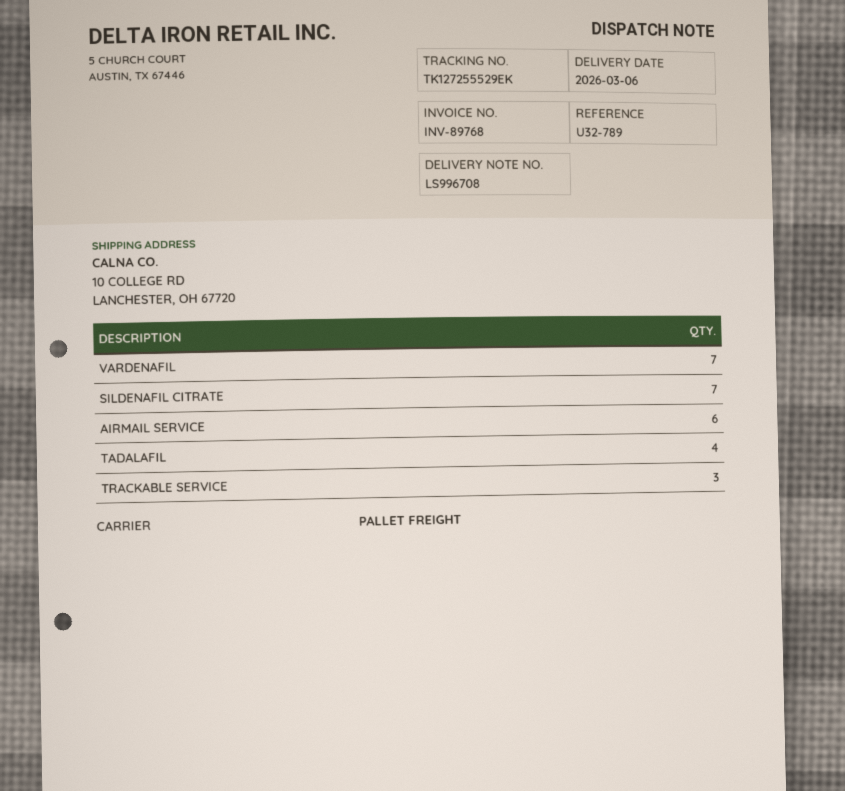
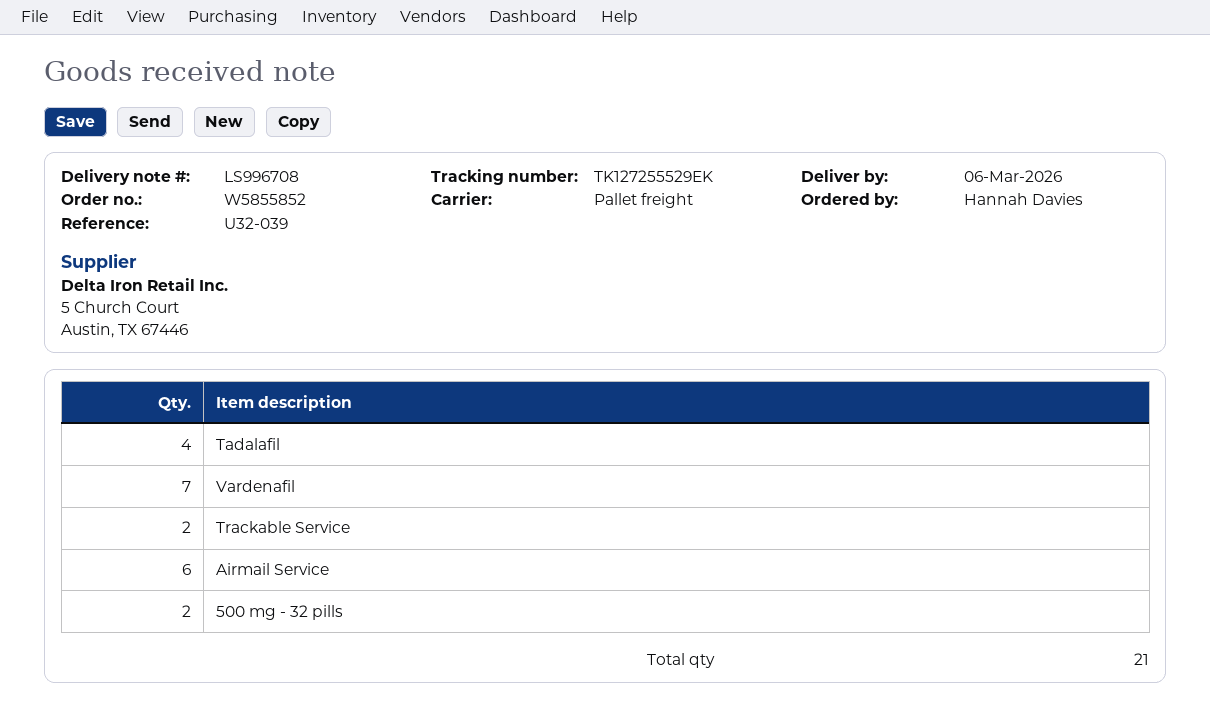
reference: U32-789 -> U32-039
SILDENAFIL CITRATE: 7 -> none
TRACKABLE SERVICE: 3 -> 2
500 mg - 32 pills: none -> 2

